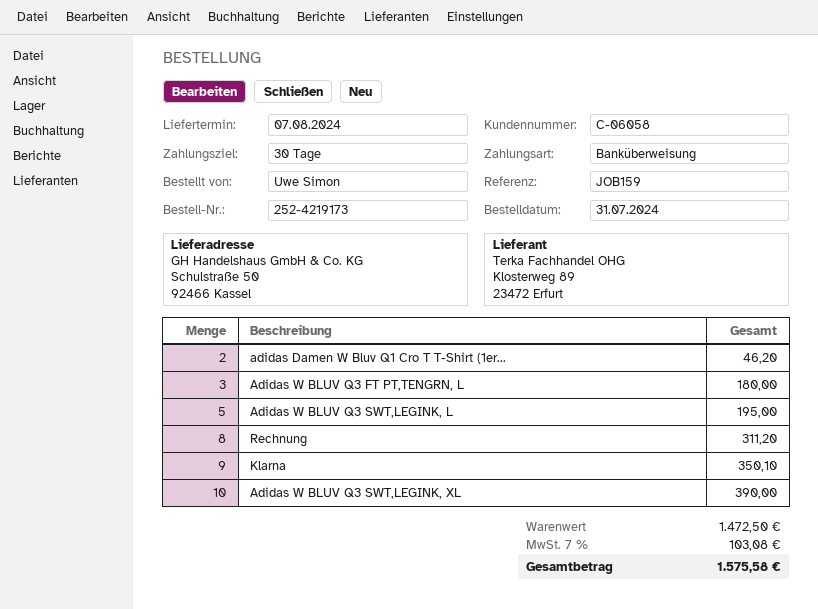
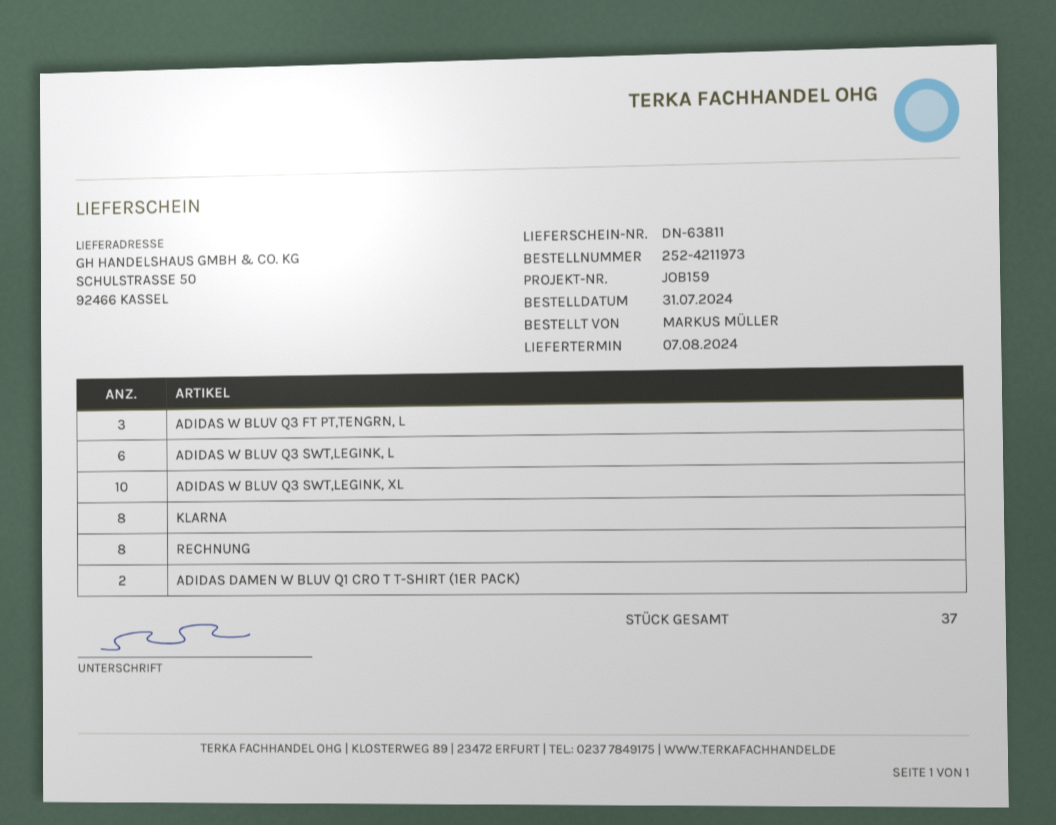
order number: 252-4219173 -> 252-4211973
ordered by: Uwe Simon -> MARKUS MÜLLER
Adidas W BLUV Q3 SWT,LEGINK, L: 5 -> 6
Klarna: 9 -> 8

